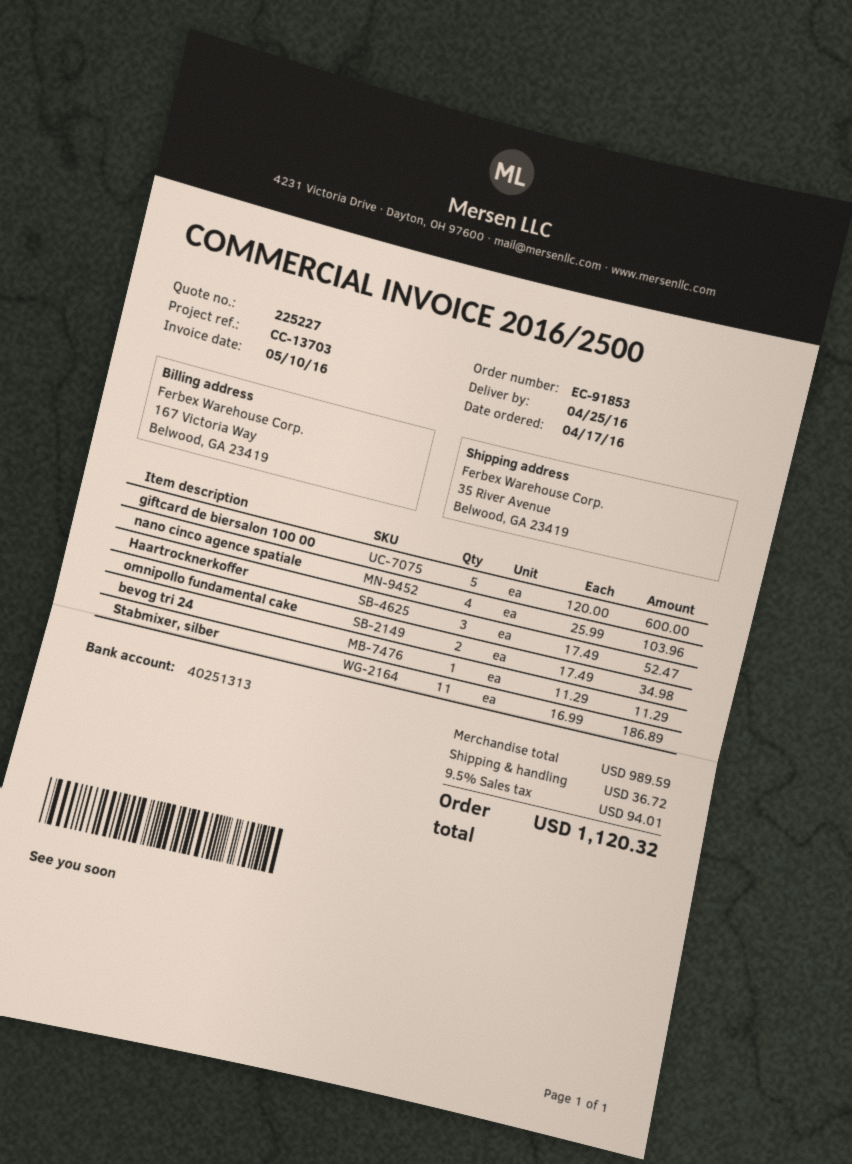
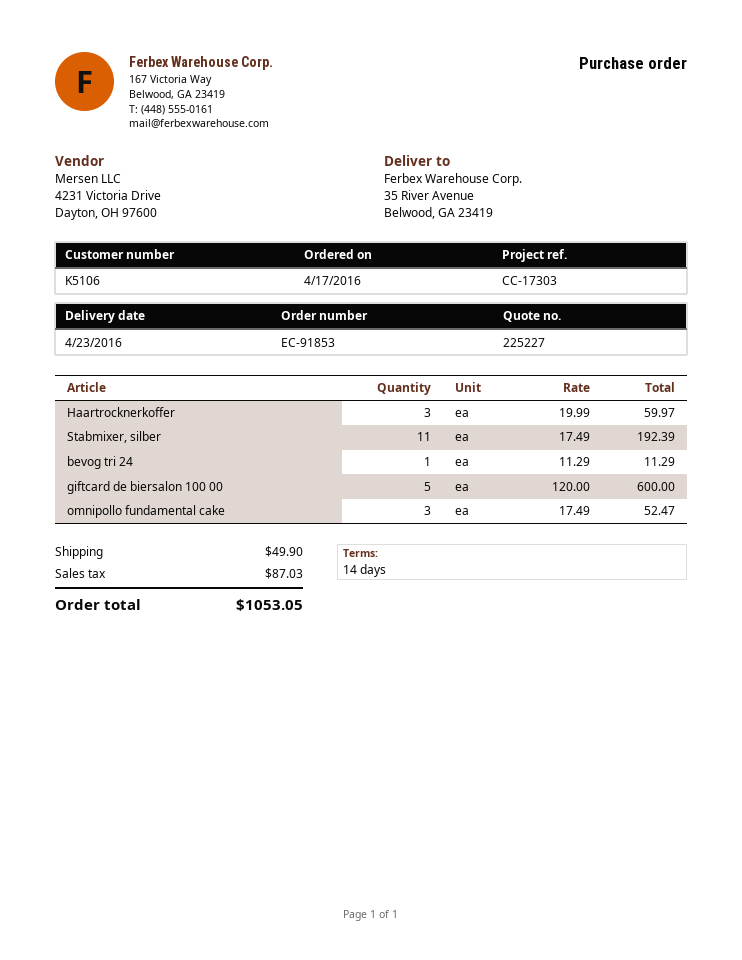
delivery date: 2016-04-25 -> 2016-04-23
reference: CC-13703 -> CC-17303
nano cinco agence spatiale: 4 x 25.99 = 103.96 -> none
Haartrocknerkoffer: 3 x 17.49 = 52.47 -> 3 x 19.99 = 59.97
omnipollo fundamental cake: 2 x 17.49 = 34.98 -> 3 x 17.49 = 52.47
Stabmixer, silber: 11 x 16.99 = 186.89 -> 11 x 17.49 = 192.39
shipping: 36.72 -> 49.90
tax: 94.01 -> 87.03
total: 1120.32 -> 1053.05

